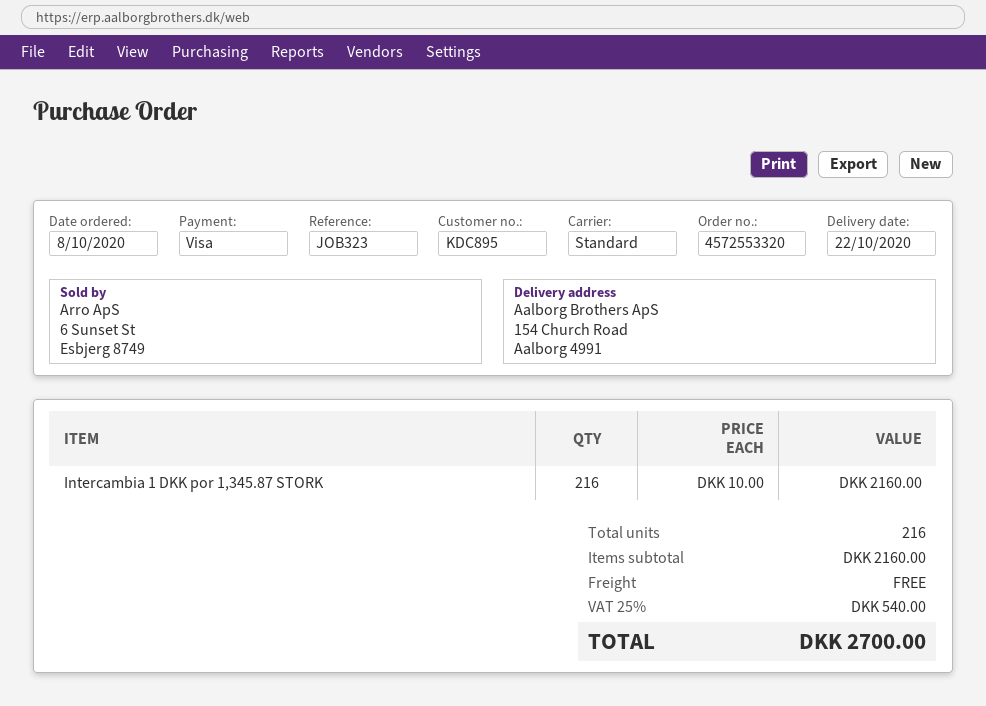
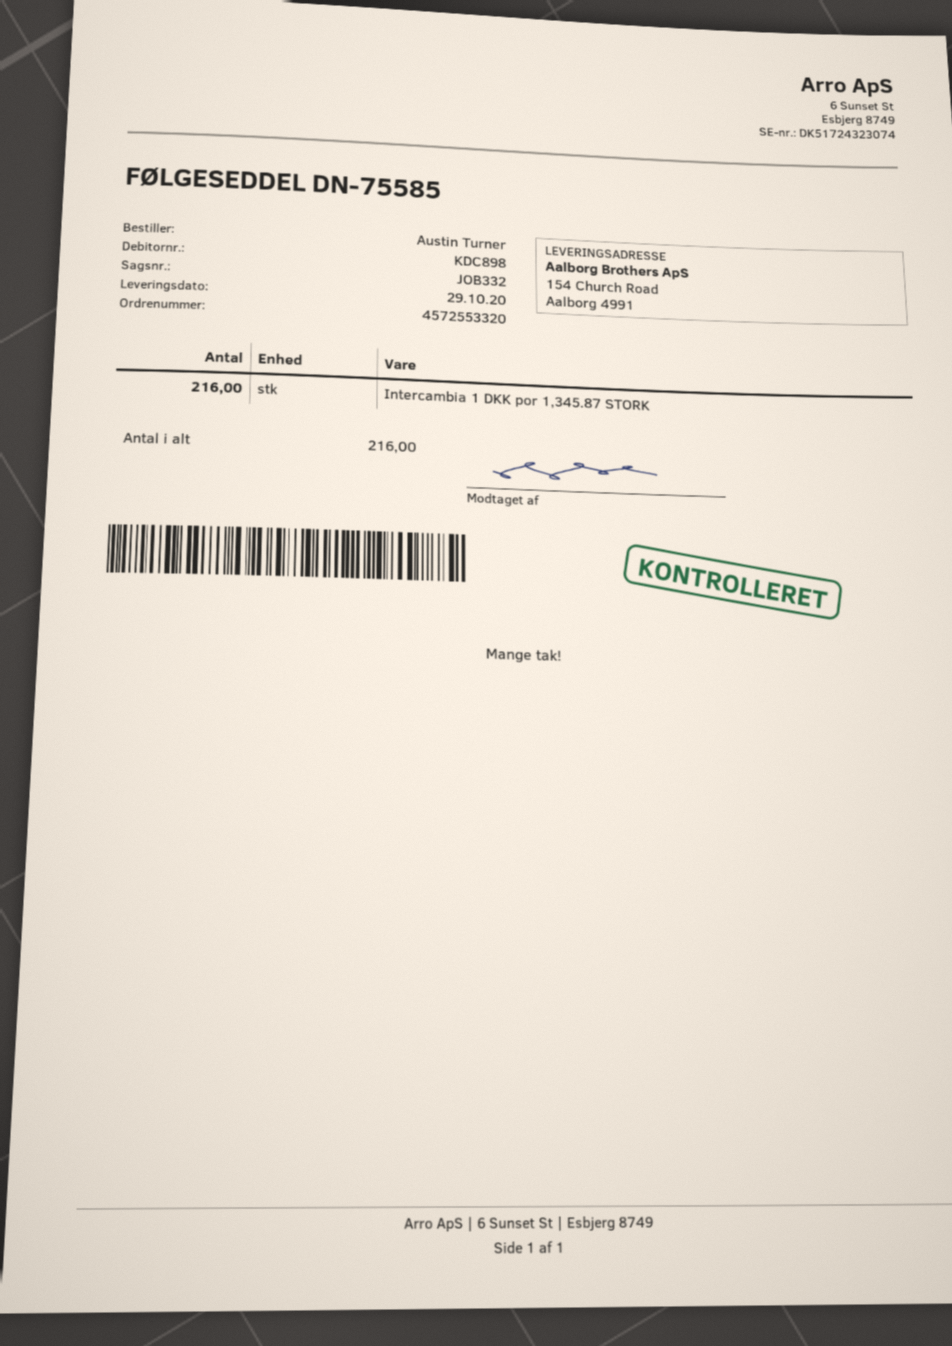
delivery date: 2020-10-22 -> 2020-10-29
customer number: KDC895 -> KDC898
reference: JOB323 -> JOB332

